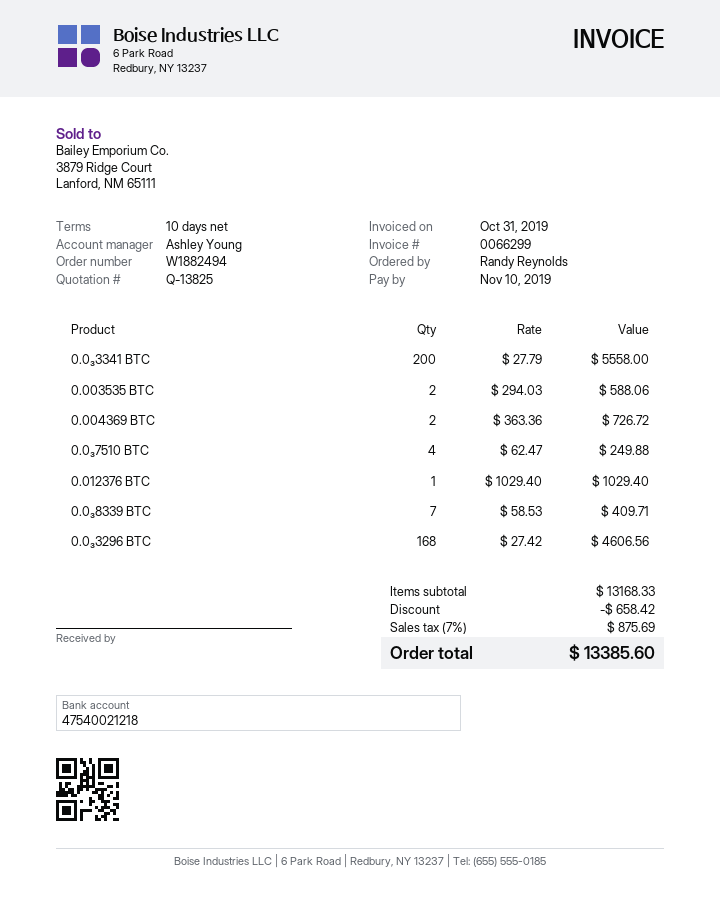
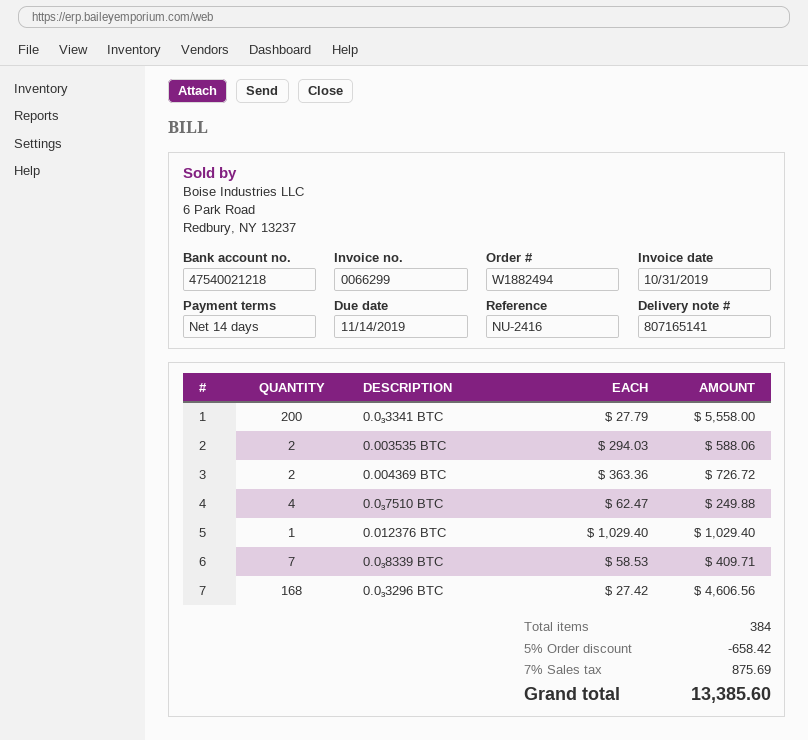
payment terms: 10 days -> 14 days
due date: 2019-11-10 -> 2019-11-14

